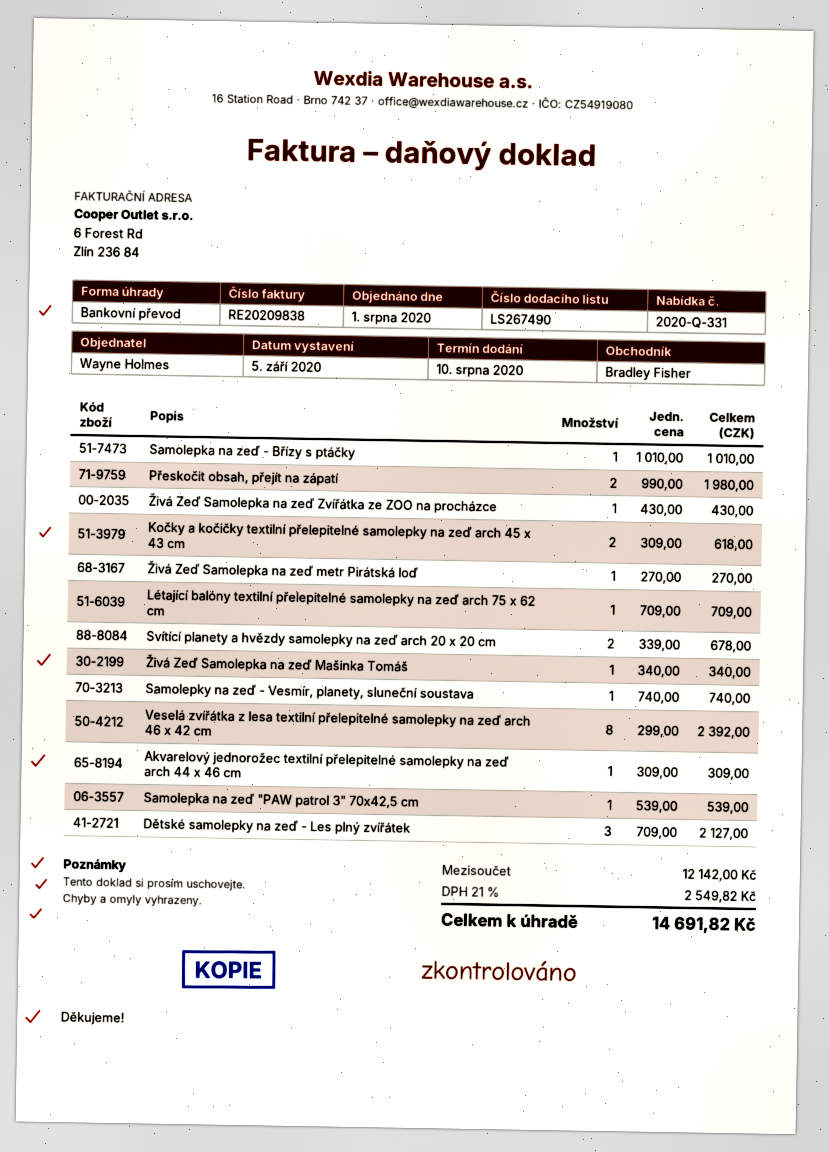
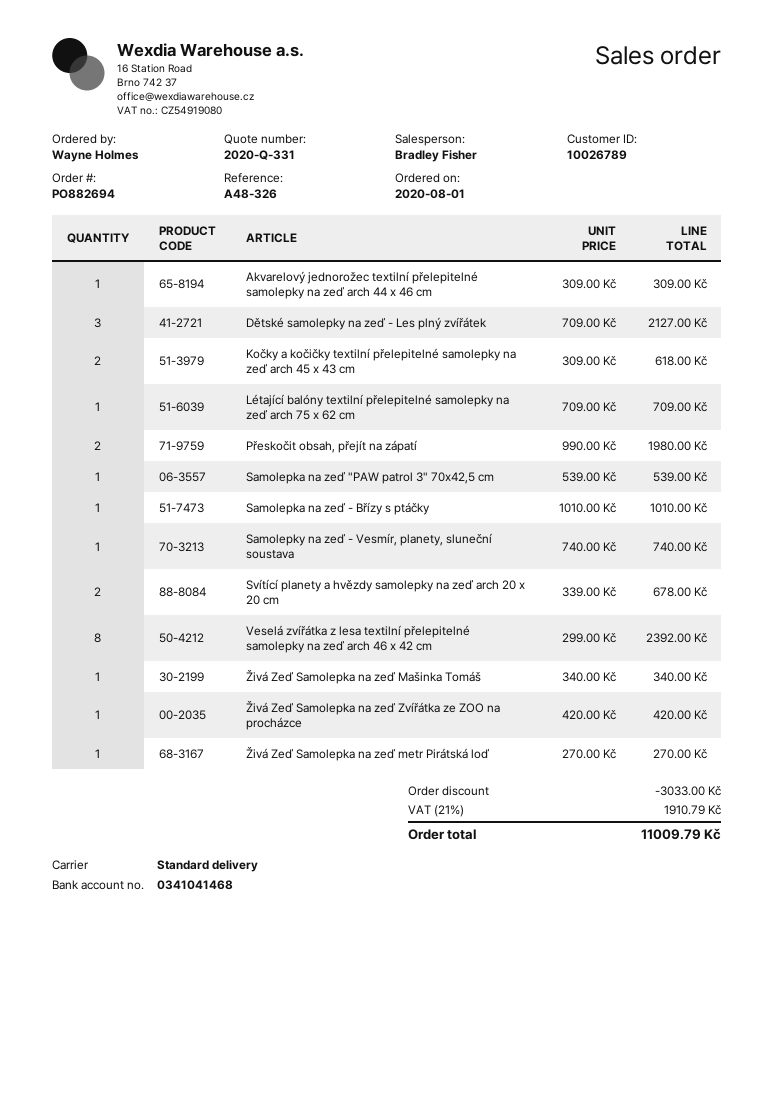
Živá Zeď Samolepka na zeď Zvířátka ze ZOO na procházce: 1 x 430.00 = 430.00 -> 1 x 420.00 = 420.00
discount: none -> 3033.00
tax: 21% = 2549.82 -> 21% = 1910.79
total: 14691.82 -> 11009.79

